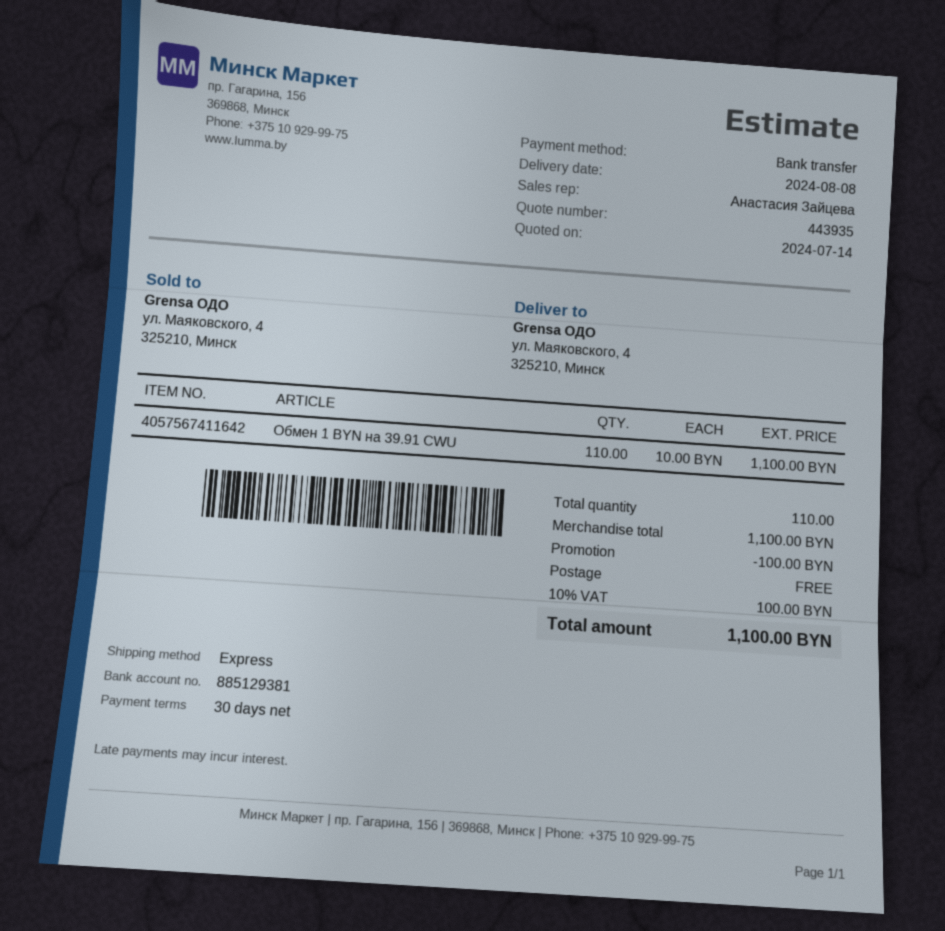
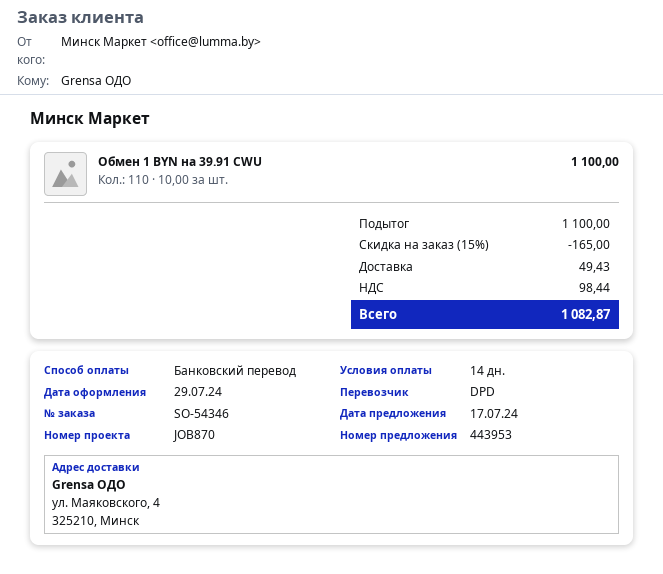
quote number: 443935 -> 443953
quote date: 2024-07-14 -> 2024-07-17
payment terms: 30 days -> 14 days
shipping method: express -> DPD
discount: 100.00 -> 165.00
shipping: 0.00 -> 49.43
tax: 100.00 -> 98.44
total: 1100.00 -> 1082.87

